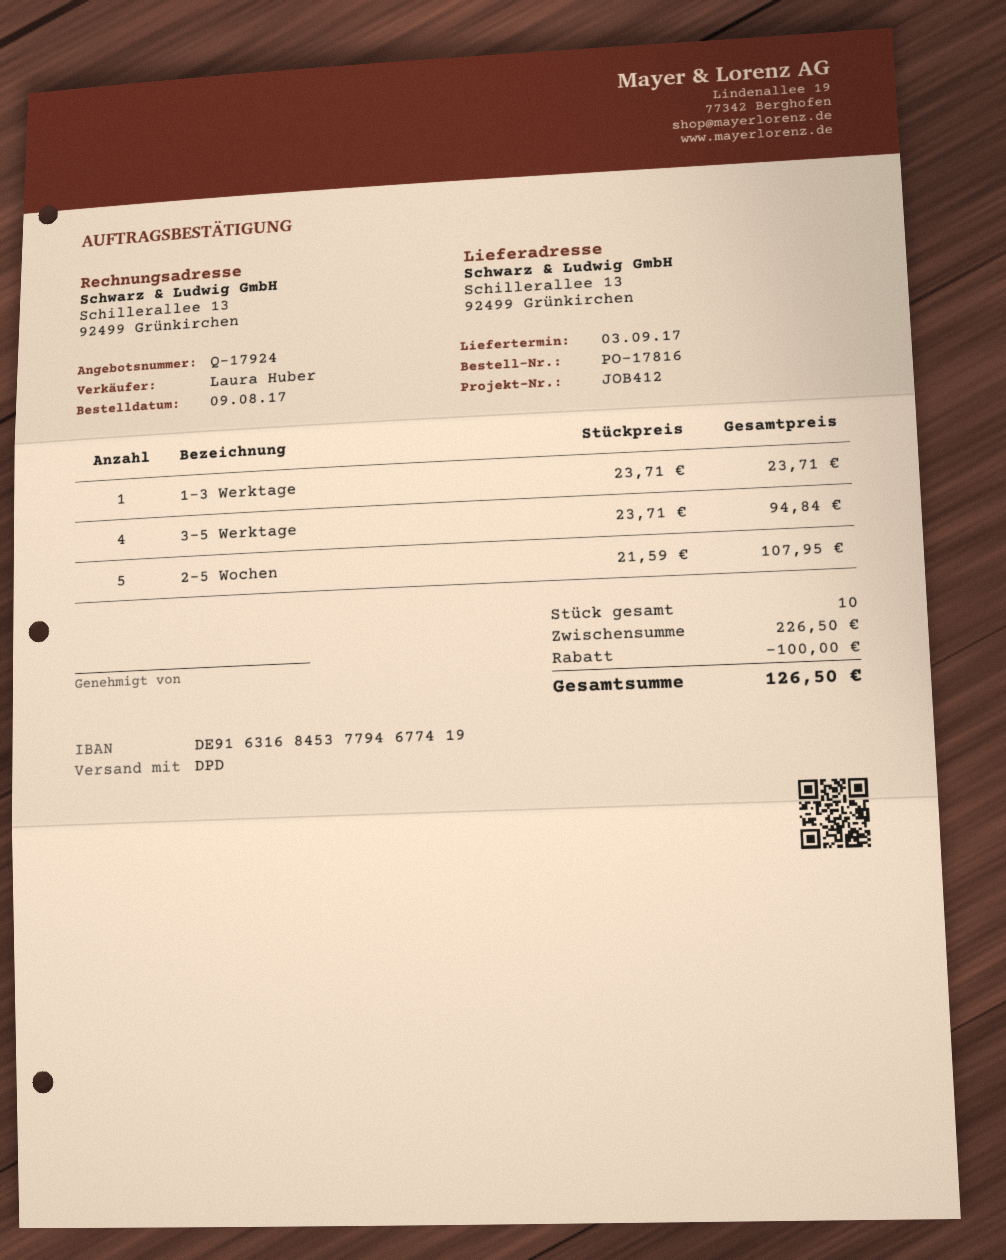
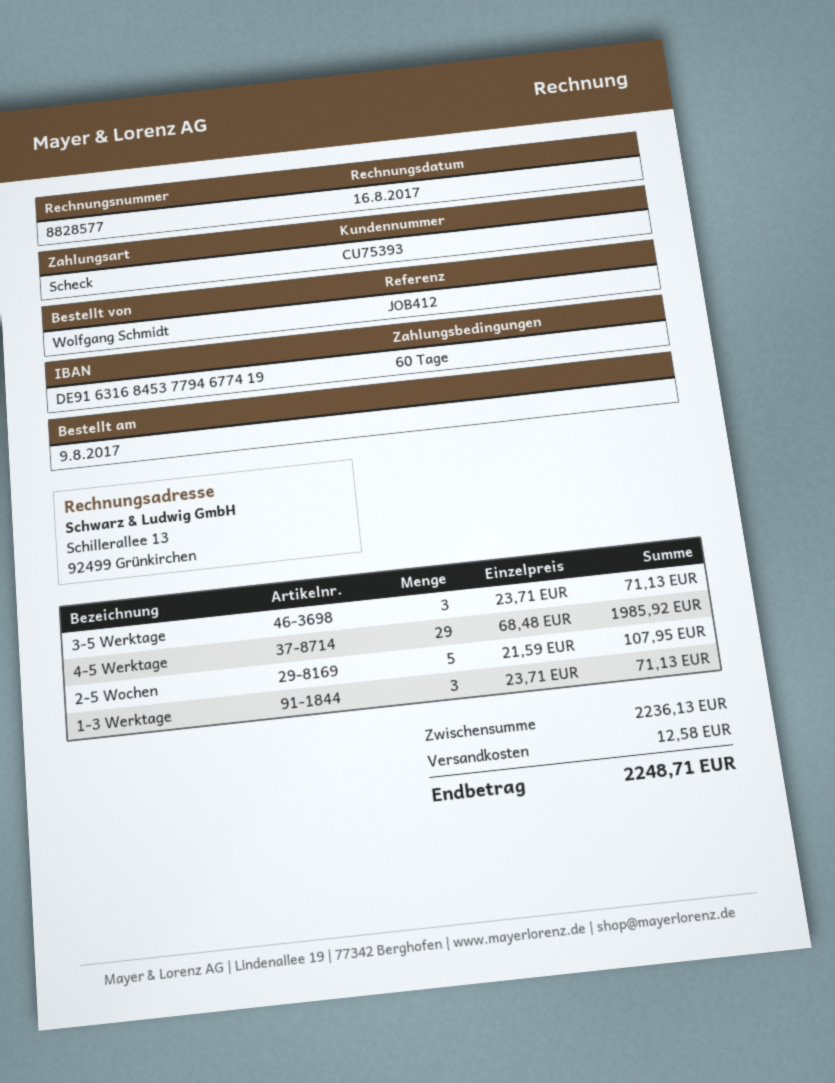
1-3 Werktage: 1 x 23.71 = 23.71 -> 3 x 23.71 = 71.13
3-5 Werktage: 4 x 23.71 = 94.84 -> 3 x 23.71 = 71.13
4-5 Werktage: none -> 29 x 68.48 = 1985.92
subtotal: 226.50 -> 2236.13
discount: 100.00 -> none
shipping: none -> 12.58
total: 126.50 -> 2248.71

